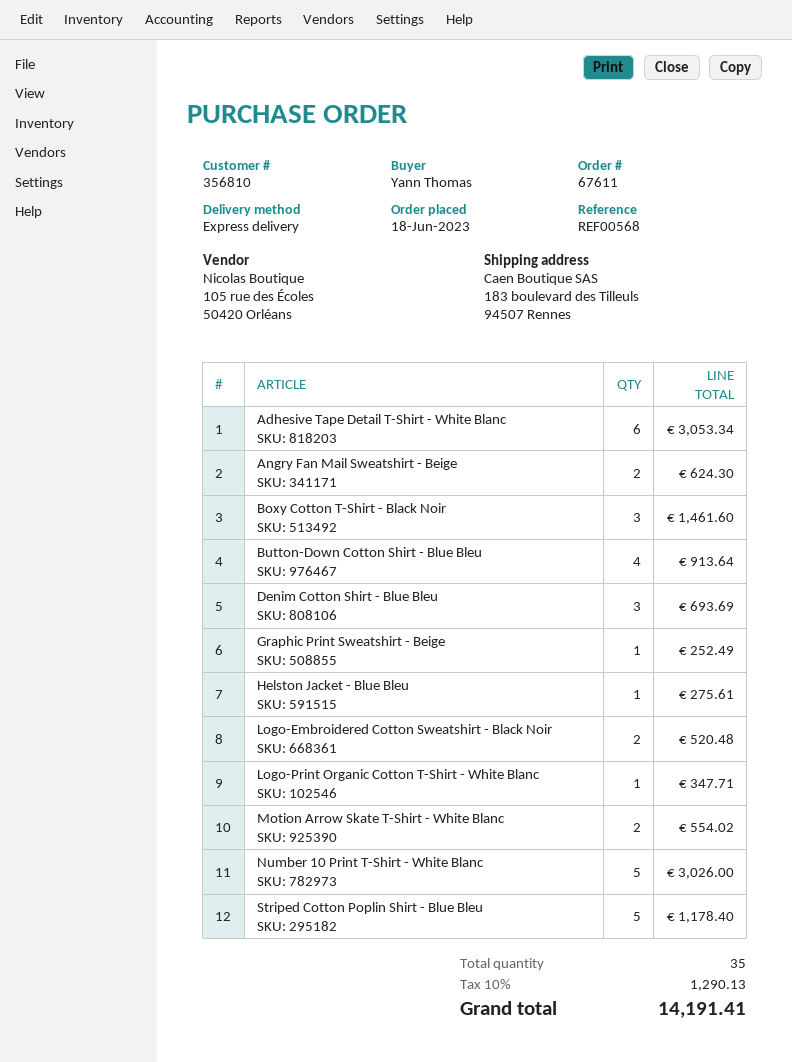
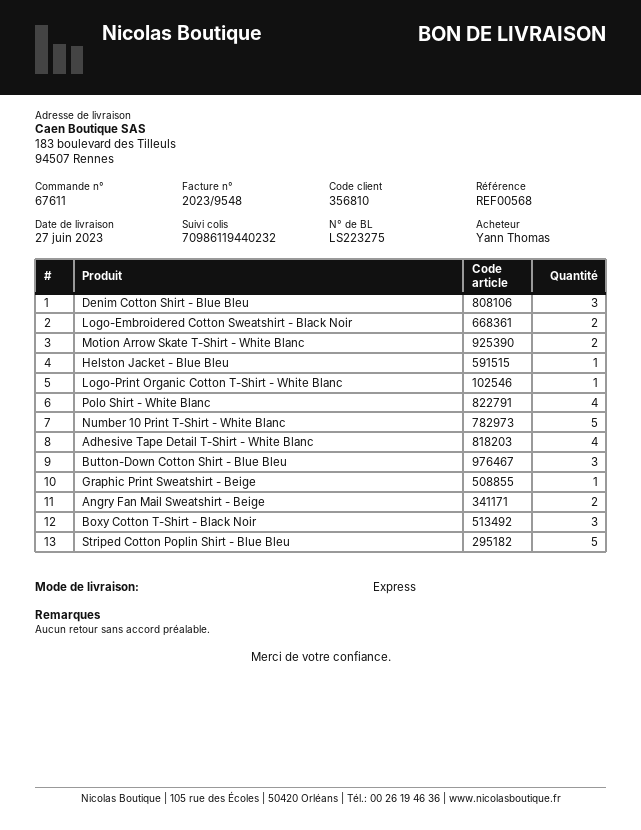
Adhesive Tape Detail T-Shirt - White Blanc: 6 -> 4
Button-Down Cotton Shirt - Blue Bleu: 4 -> 3
Polo Shirt - White Blanc: none -> 4

